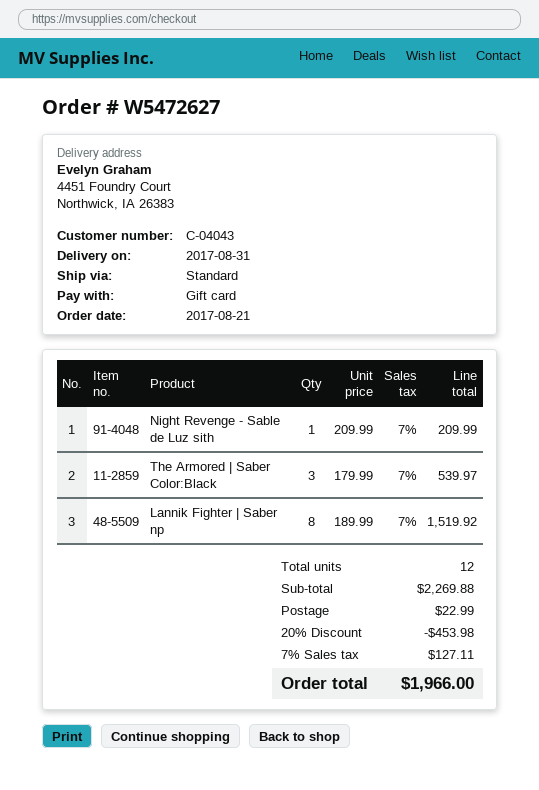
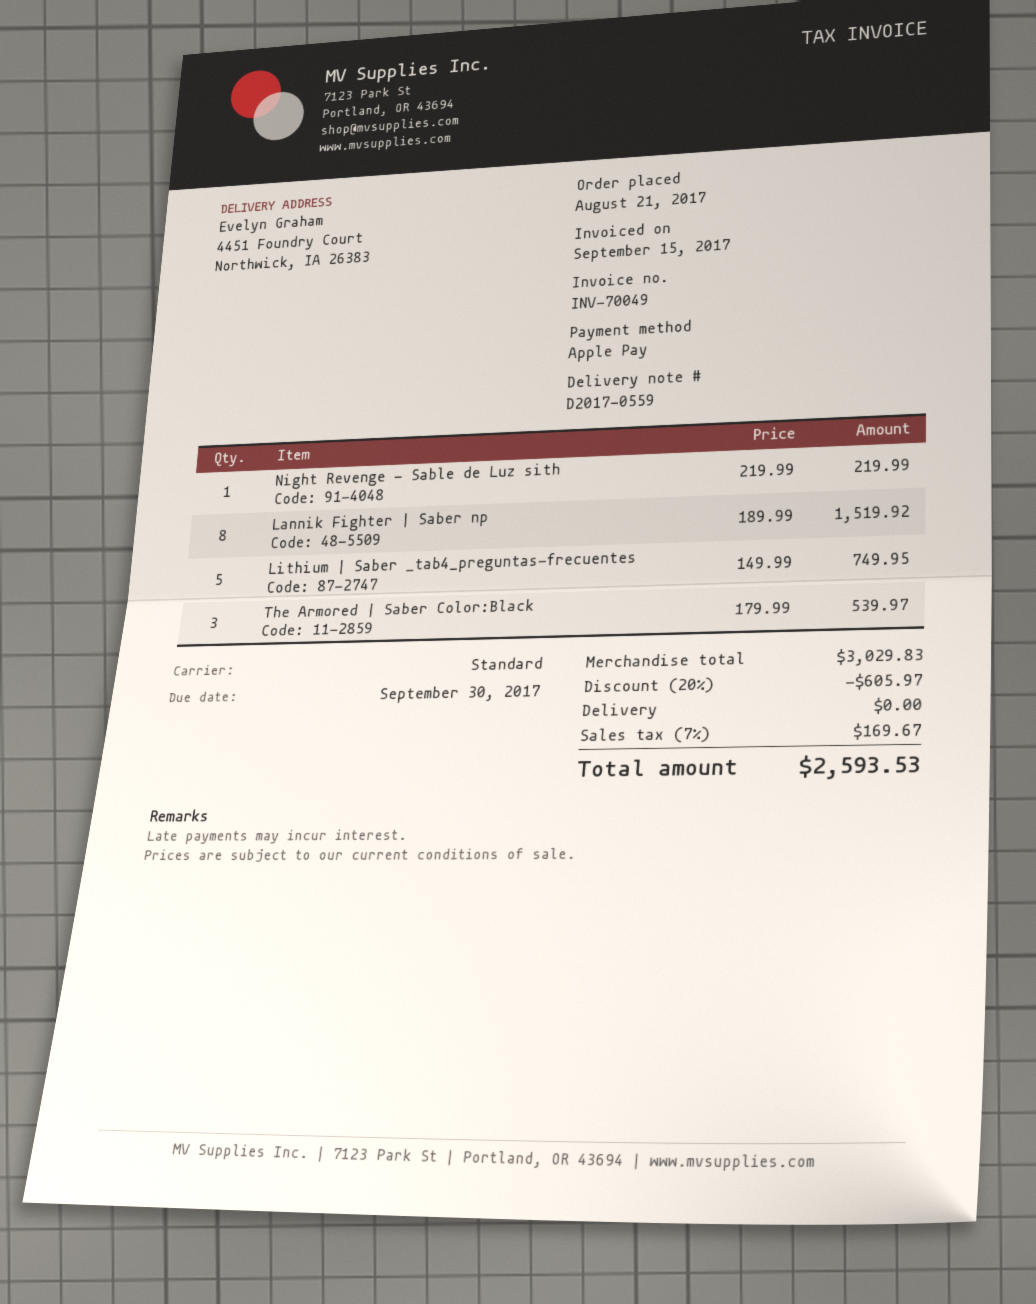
payment method: gift card -> Apple Pay
Night Revenge - Sable de Luz sith: 1 x 209.99 = 209.99 -> 1 x 219.99 = 219.99
Lithium | Saber _tab4_preguntas-frecuentes: none -> 5 x 149.99 = 749.95
subtotal: 2269.88 -> 3029.83
discount: 20% = 453.98 -> 20% = 605.97
shipping: 22.99 -> 0.00
tax: 7% = 127.11 -> 7% = 169.67
total: 1966.00 -> 2593.53

